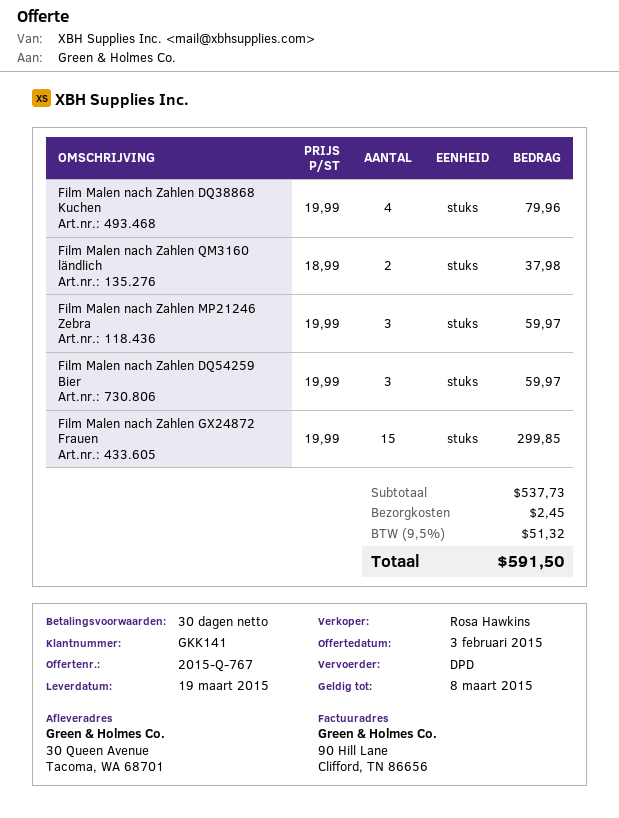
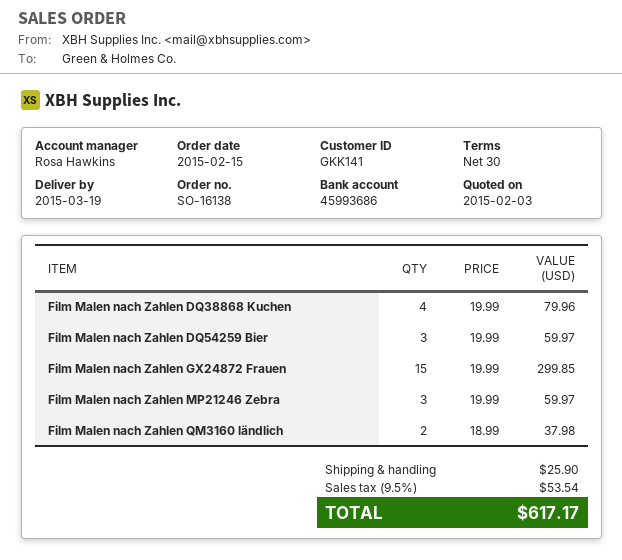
shipping: 2.45 -> 25.90
tax: 9.5% = 51.32 -> 9.5% = 53.54
total: 591.50 -> 617.17

